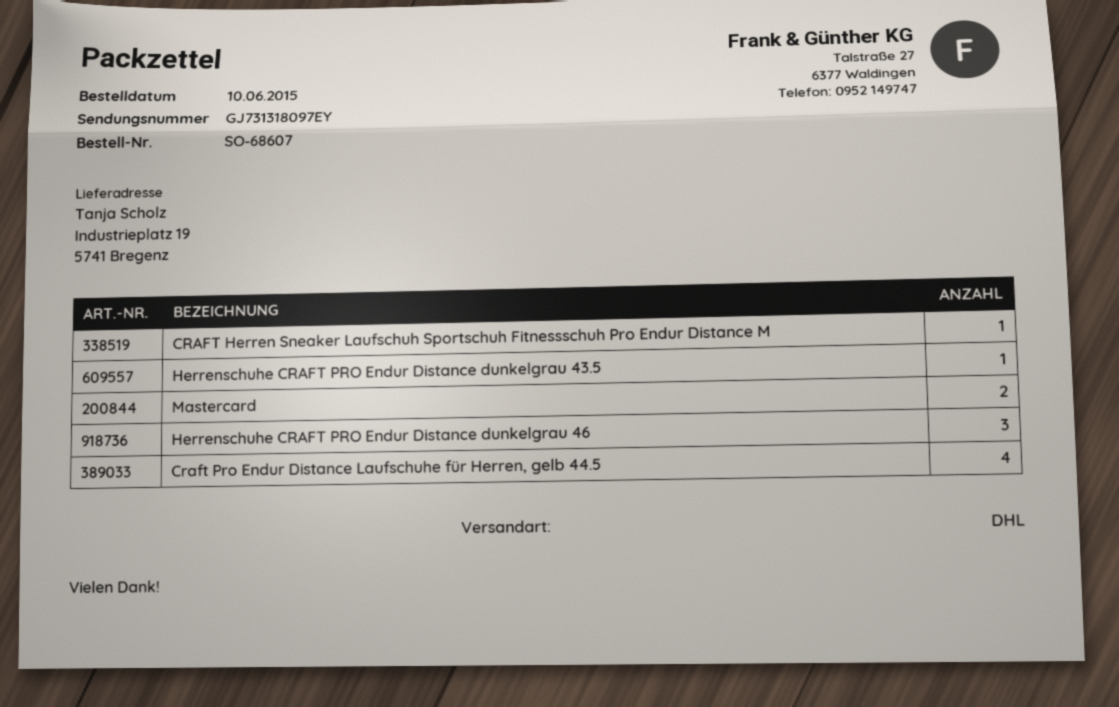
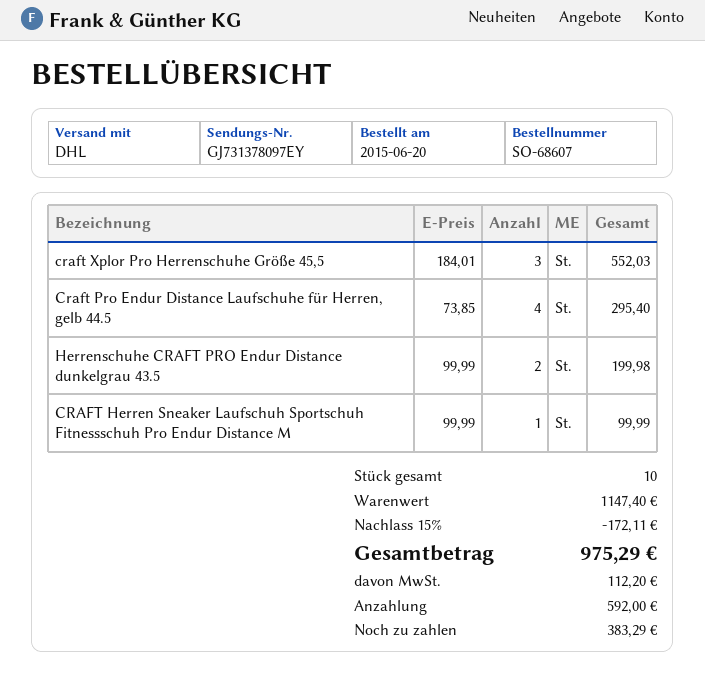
order date: 2015-06-10 -> 2015-06-20
tracking number: GJ731318097EY -> GJ731378097EY
Herrenschuhe CRAFT PRO Endur Distance dunkelgrau 43.5: 1 -> 2
Mastercard: 2 -> none
Herrenschuhe CRAFT PRO Endur Distance dunkelgrau 46: 3 -> none
craft Xplor Pro Herrenschuhe Größe 45,5: none -> 3

